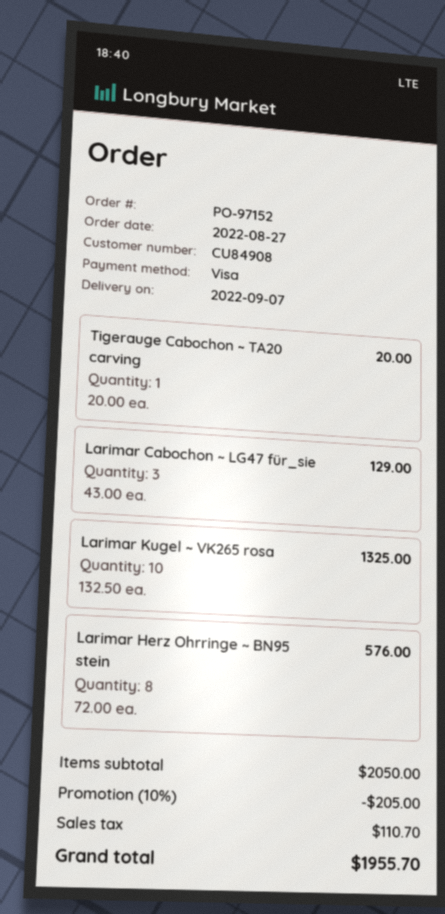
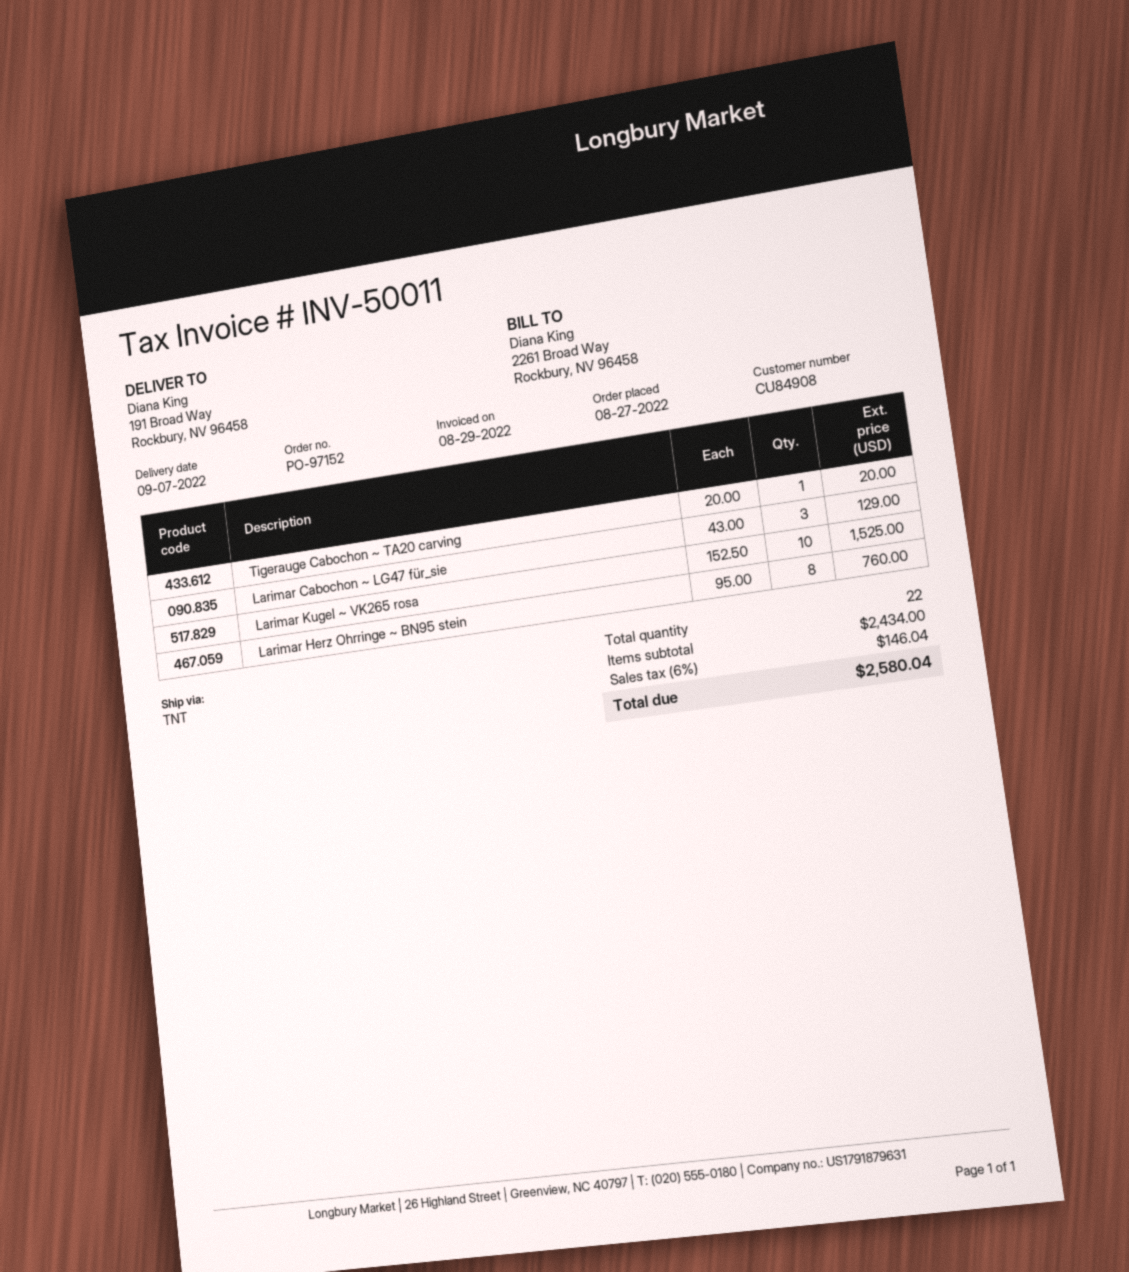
Larimar Kugel ~ VK265 rosa: 10 x 132.50 = 1325.00 -> 10 x 152.50 = 1525.00
Larimar Herz Ohrringe ~ BN95 stein: 8 x 72.00 = 576.00 -> 8 x 95.00 = 760.00
subtotal: 2050.00 -> 2434.00
discount: 10% = 205.00 -> none
tax: 110.70 -> 146.04
total: 1955.70 -> 2580.04

